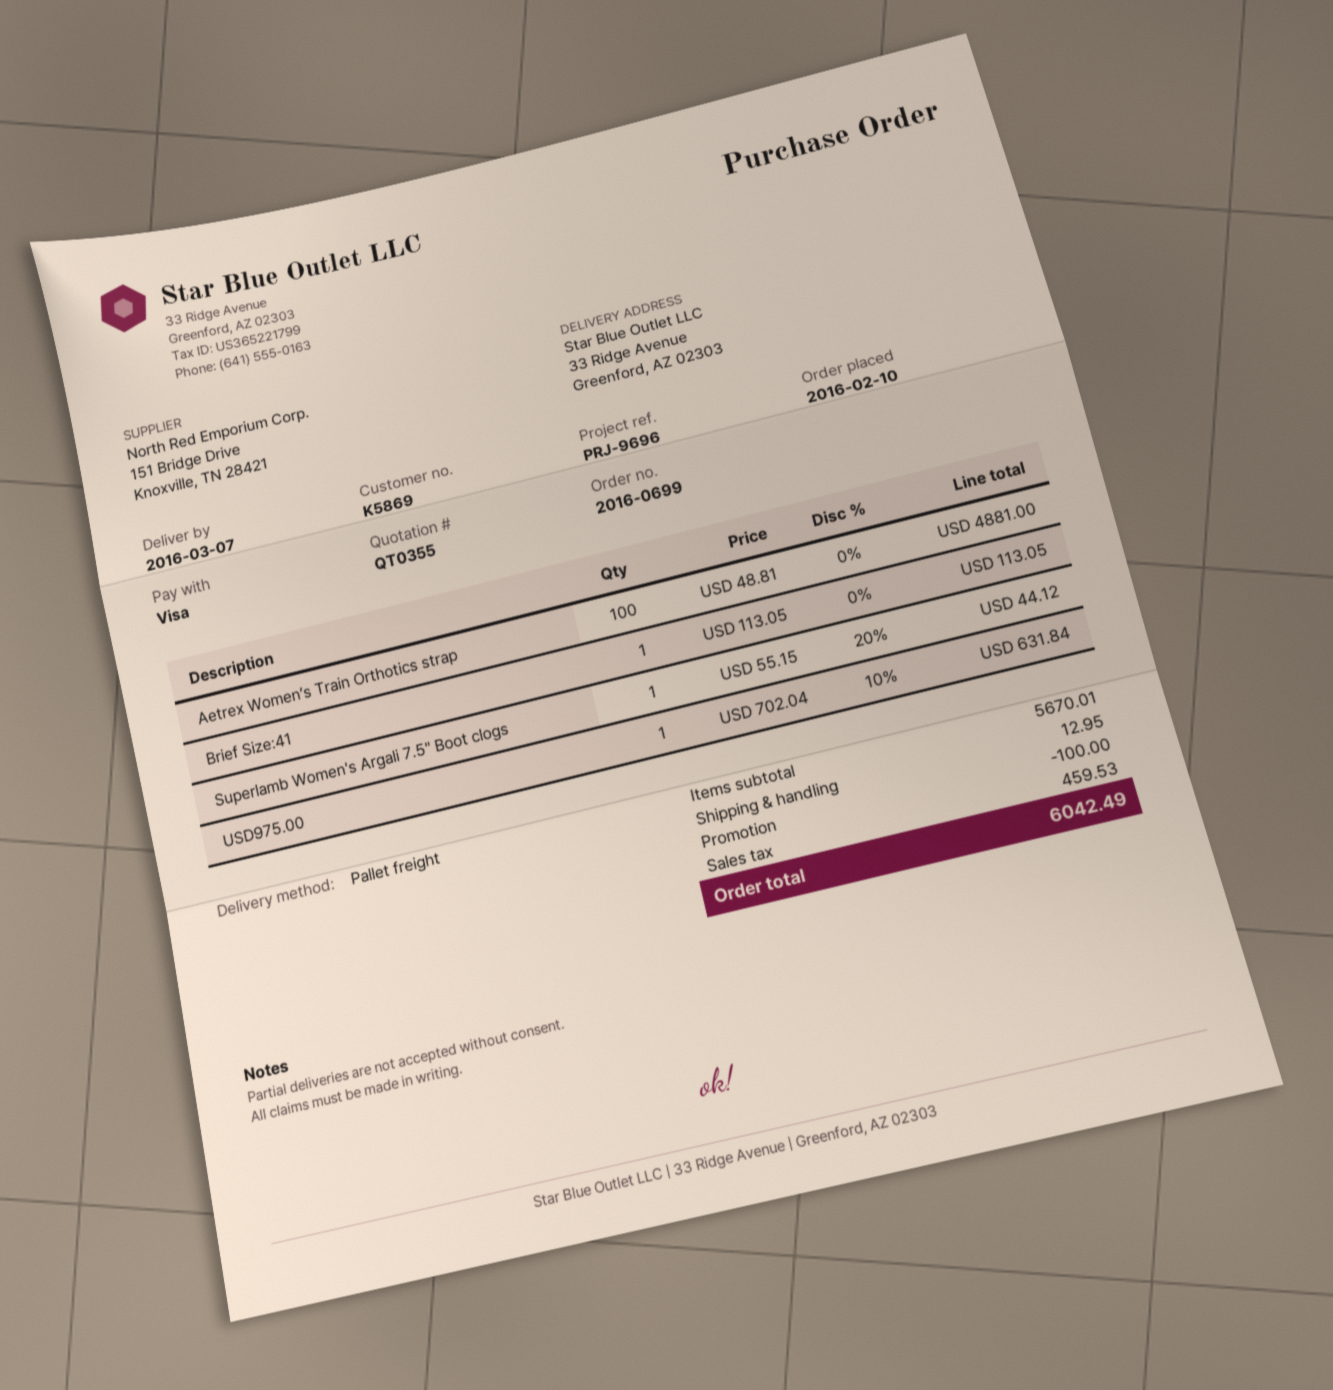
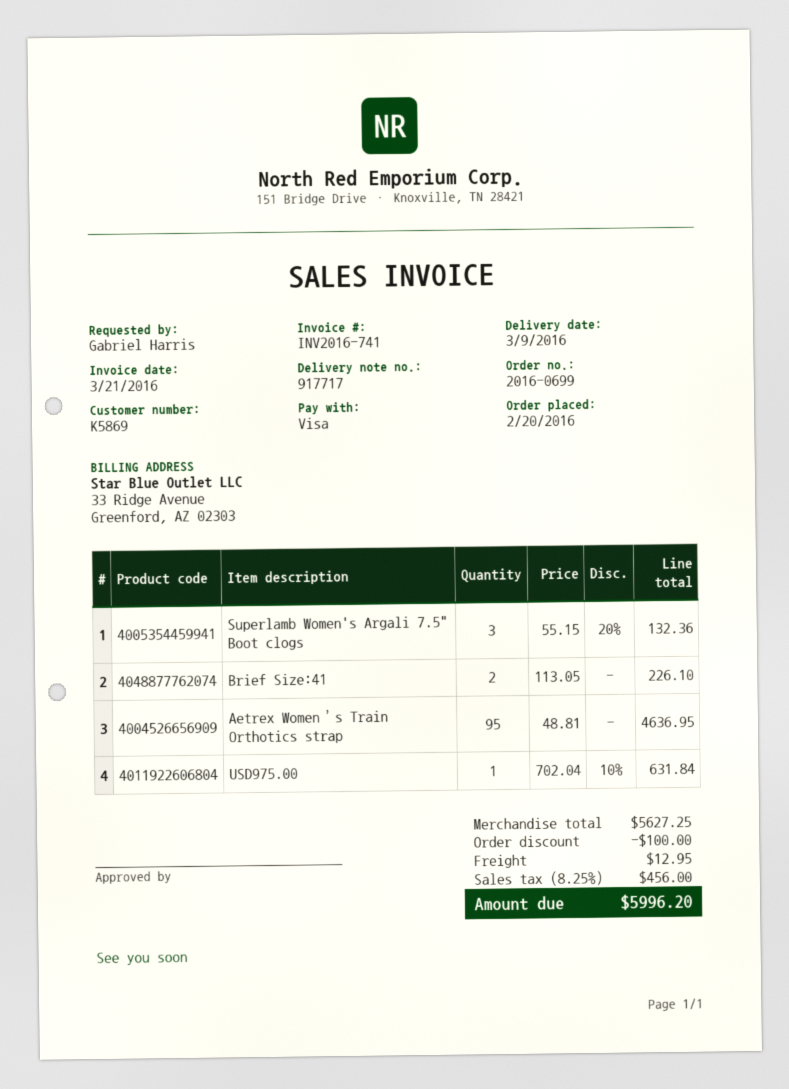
order date: 2016-02-10 -> 2016-02-20
delivery date: 2016-03-07 -> 2016-03-09
Aetrex Women’s Train Orthotics strap: 100 x 48.81 = 4881.00 -> 95 x 48.81 = 4636.95
Brief Size:41: 1 x 113.05 = 113.05 -> 2 x 113.05 = 226.10
Superlamb Women's Argali 7.5" Boot clogs: 1 x 55.15 - 20% = 44.12 -> 3 x 55.15 - 20% = 132.36
subtotal: 5670.01 -> 5627.25
tax: 459.53 -> 456.00
total: 6042.49 -> 5996.20

